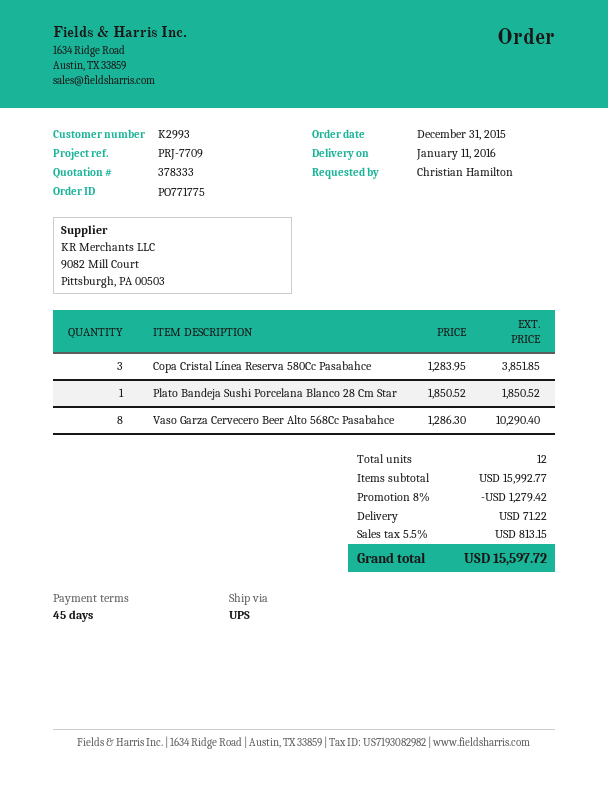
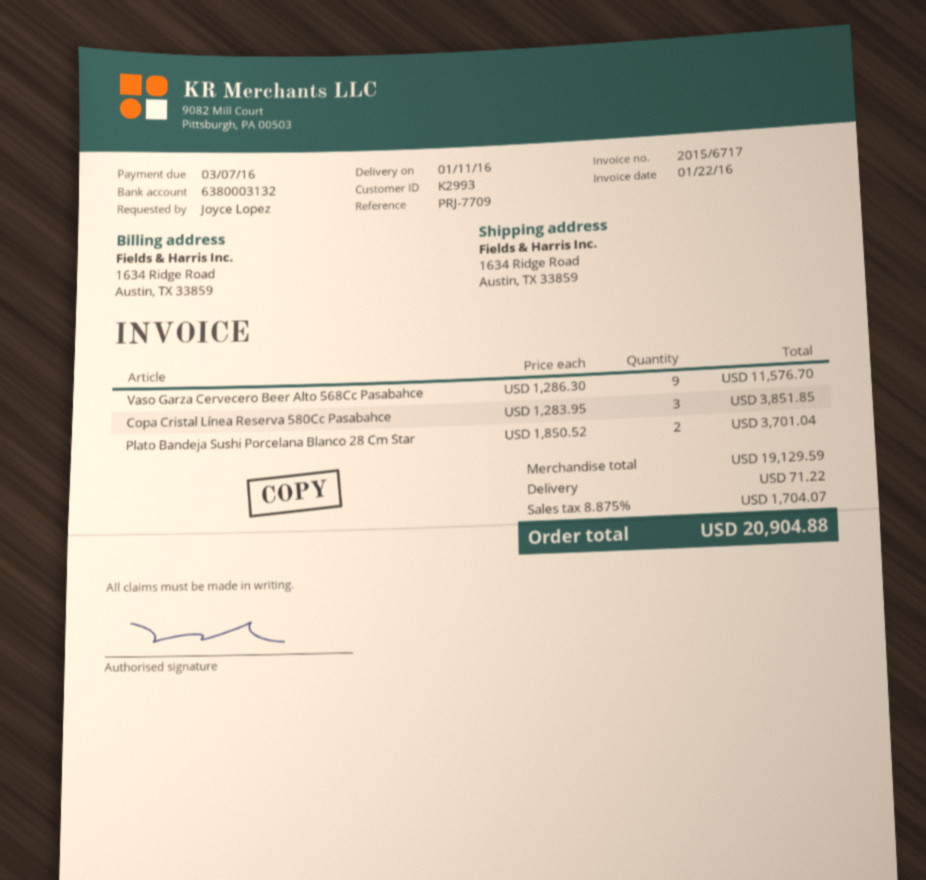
ordered by: Christian Hamilton -> Joyce Lopez
Plato Bandeja Sushi Porcelana Blanco 28 Cm Star: 1 x 1850.52 = 1850.52 -> 2 x 1850.52 = 3701.04
Vaso Garza Cervecero Beer Alto 568Cc Pasabahce: 8 x 1286.30 = 10290.40 -> 9 x 1286.30 = 11576.70
subtotal: 15992.77 -> 19129.59
discount: 8% = 1279.42 -> none
tax: 5.5% = 813.15 -> 8.875% = 1704.07
total: 15597.72 -> 20904.88

